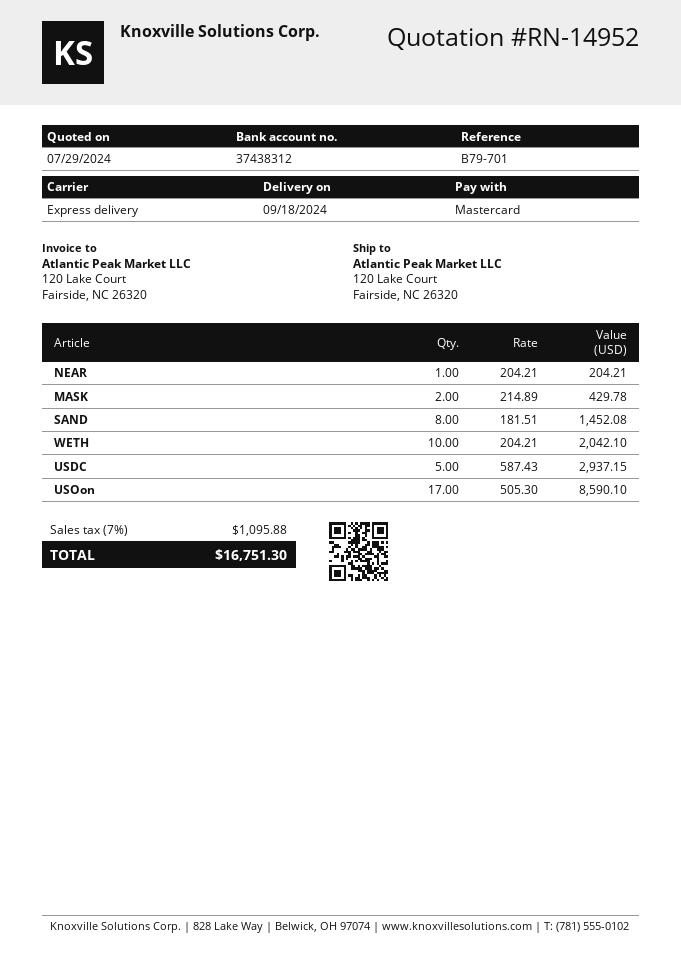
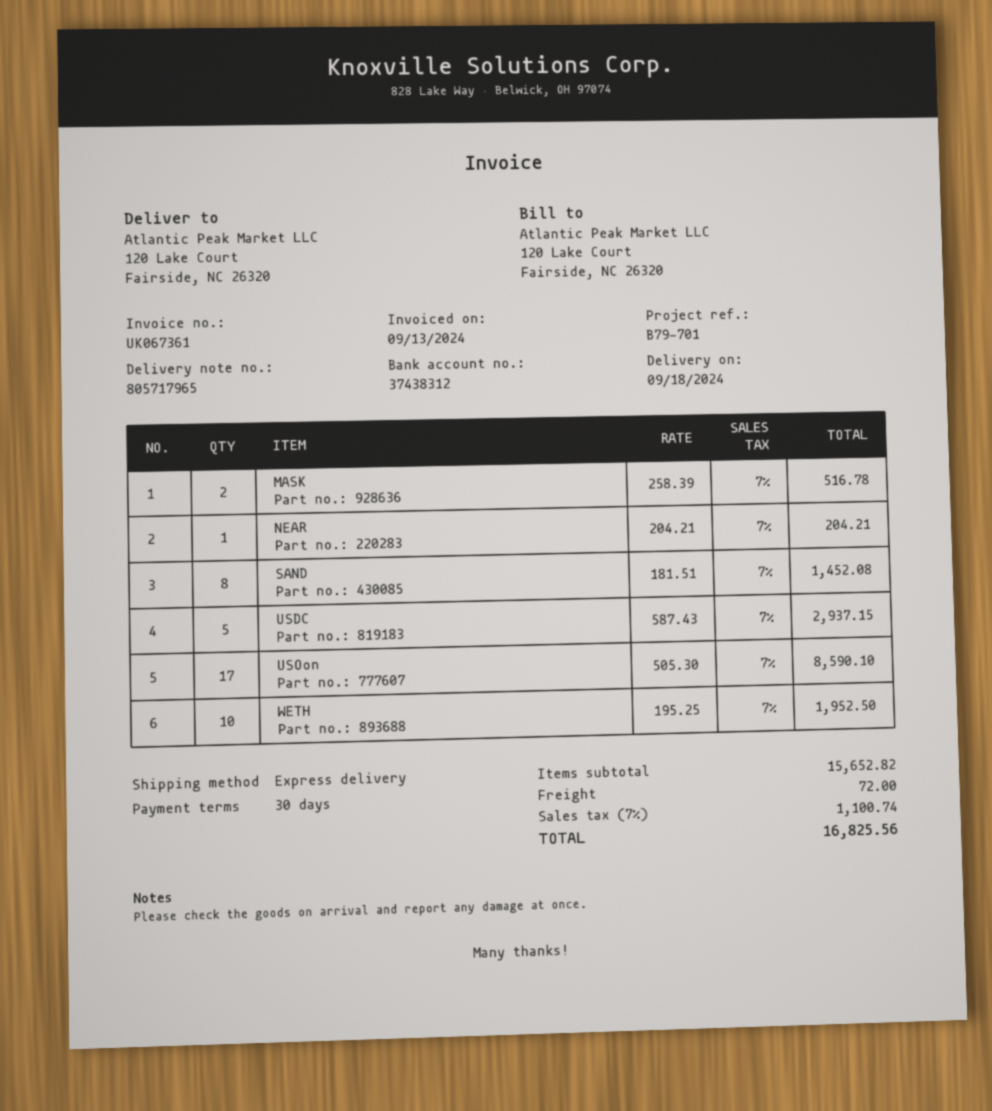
MASK: 2 x 214.89 = 429.78 -> 2 x 258.39 = 516.78
WETH: 10 x 204.21 = 2042.10 -> 10 x 195.25 = 1952.50
shipping: none -> 72.00
tax: 7% = 1095.88 -> 7% = 1100.74
total: 16751.30 -> 16825.56

